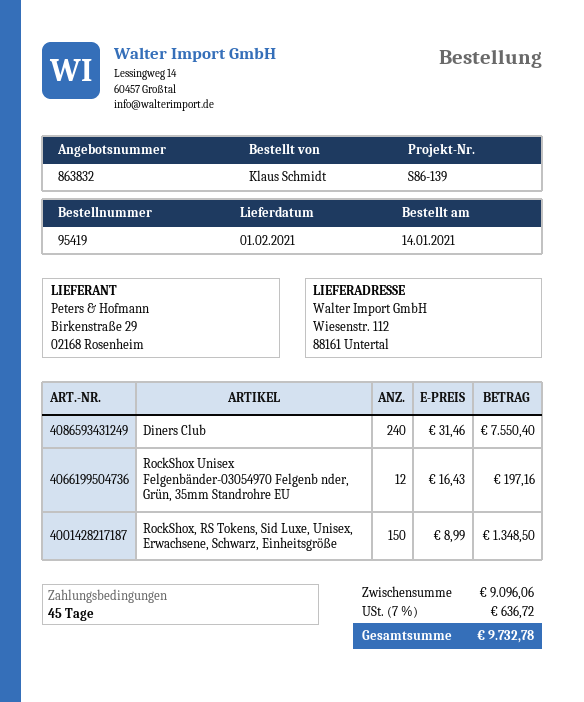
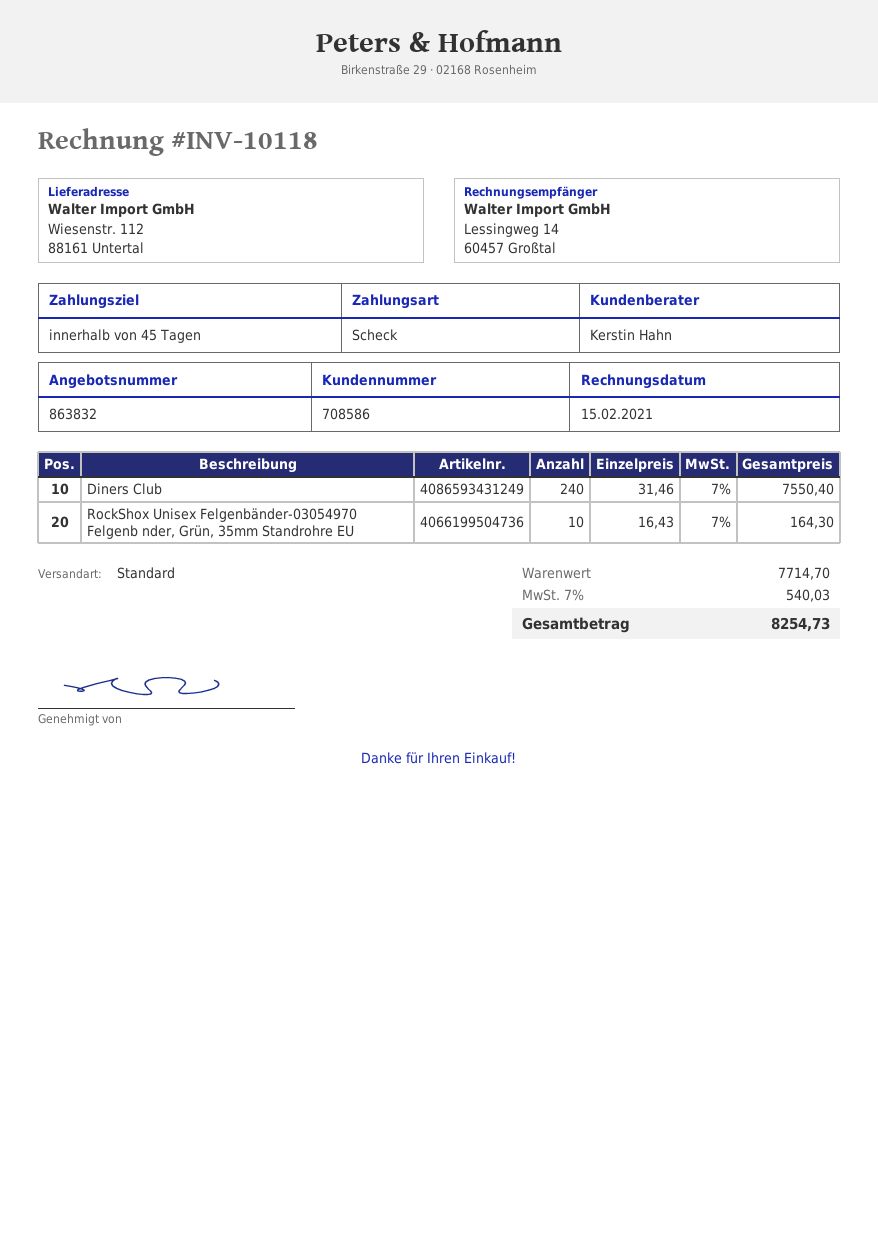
RockShox Unisex Felgenbänder-03054970 Felgenb nder, Grün, 35mm Standrohre EU: 12 x 16.43 = 197.16 -> 10 x 16.43 = 164.30
RockShox, RS Tokens, Sid Luxe, Unisex, Erwachsene, Schwarz, Einheitsgröße: 150 x 8.99 = 1348.50 -> none
subtotal: 9096.06 -> 7714.70
tax: 7% = 636.72 -> 7% = 540.03
total: 9732.78 -> 8254.73

